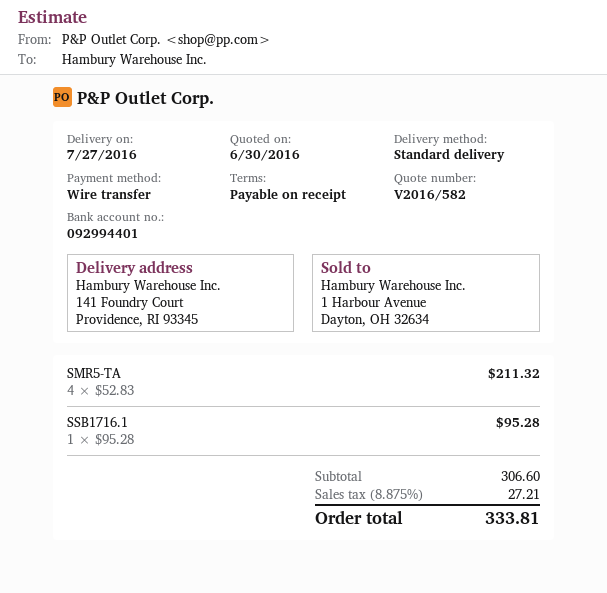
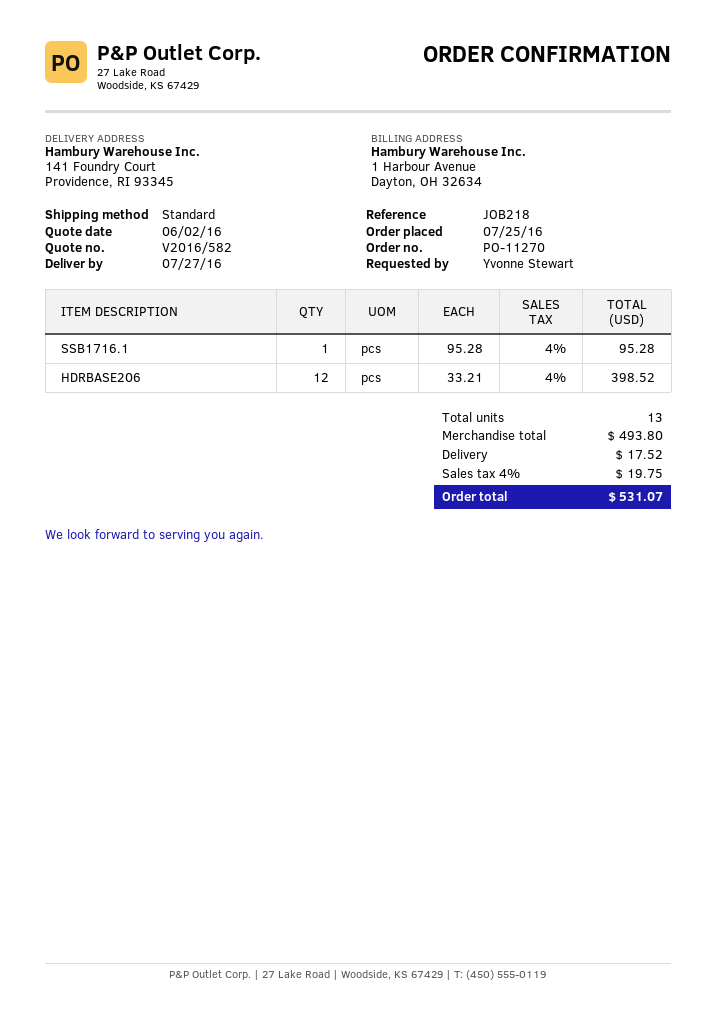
quote date: 2016-06-30 -> 2016-06-02
SMR5-TA: 4 x 52.83 = 211.32 -> none
HDRBASE206: none -> 12 x 33.21 = 398.52
subtotal: 306.60 -> 493.80
shipping: none -> 17.52
tax: 8.875% = 27.21 -> 4% = 19.75
total: 333.81 -> 531.07

